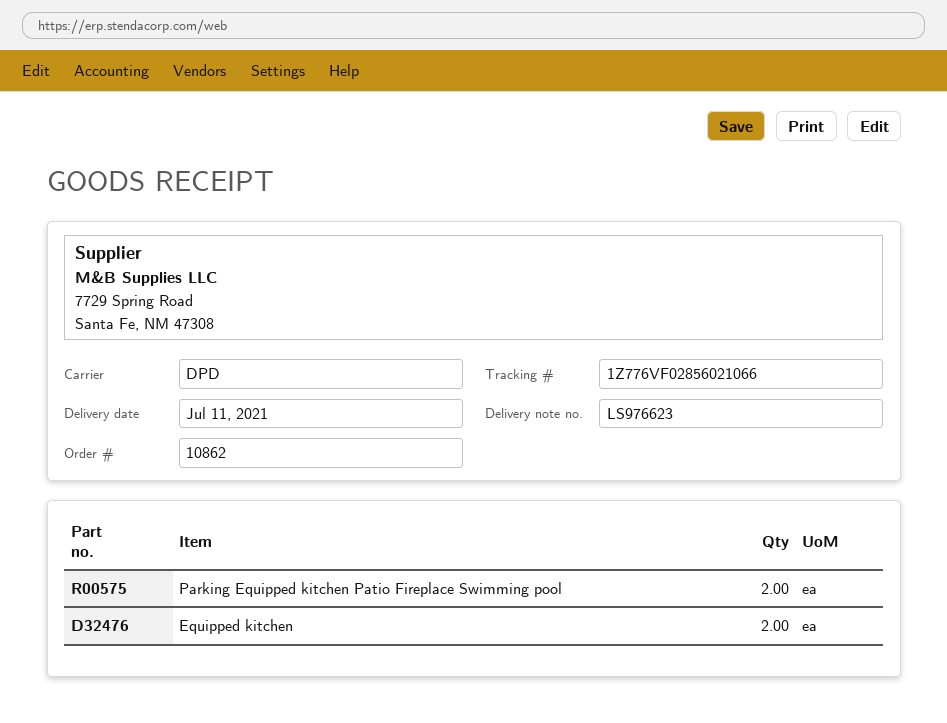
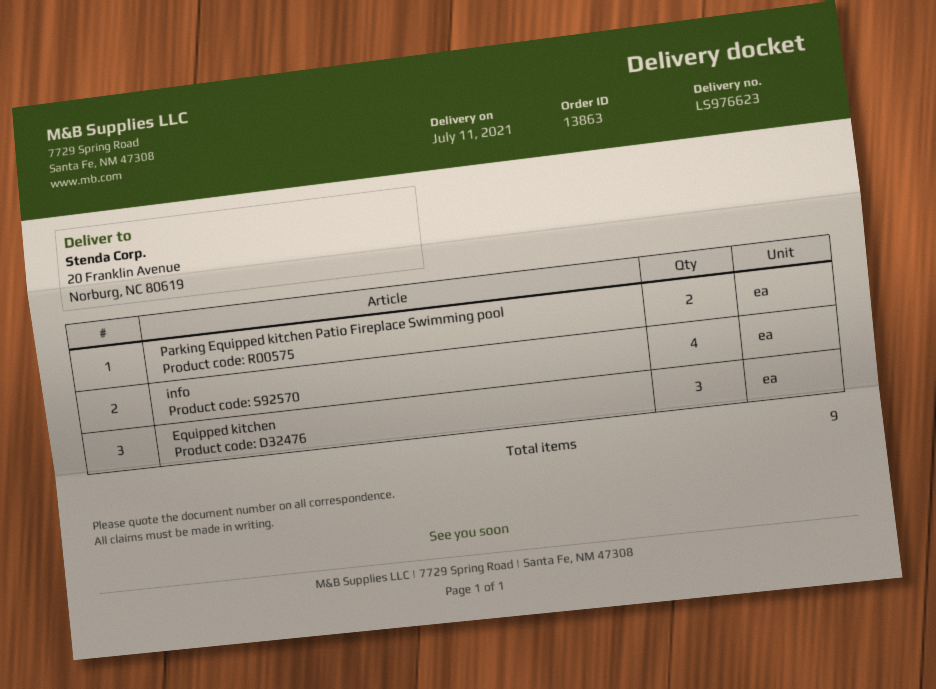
order number: 10862 -> 13863
Equipped kitchen: 2 -> 3
info: none -> 4

